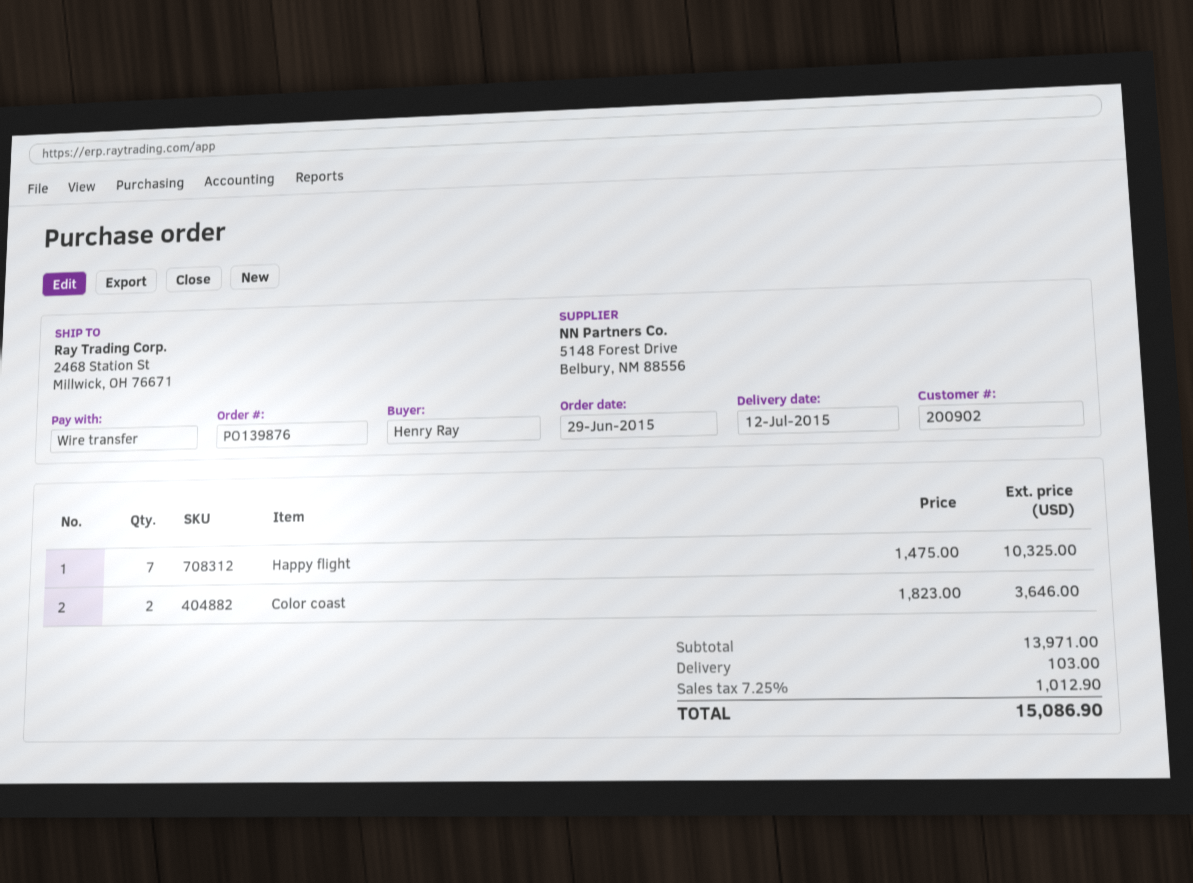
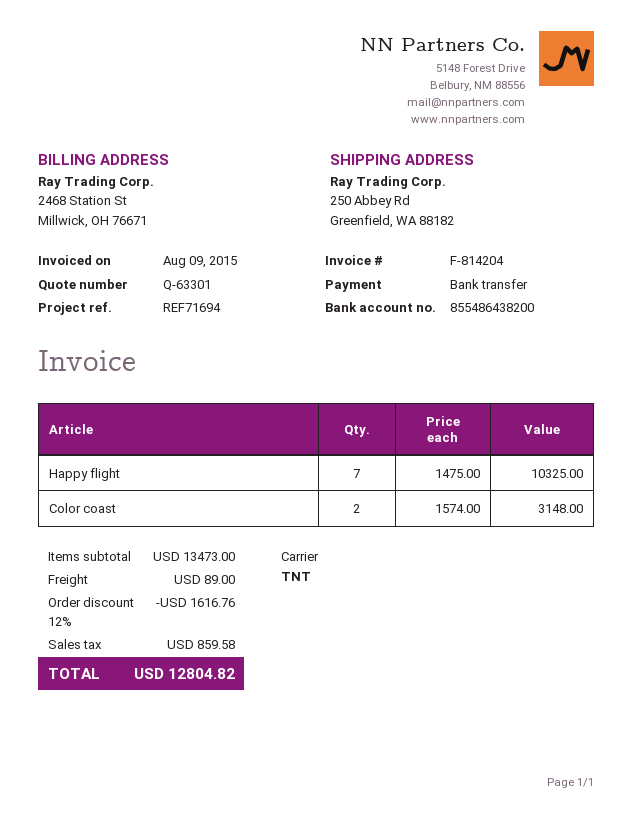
ship to: 2468 Station St, Millwick, OH 76671 -> 250 Abbey Rd, Greenfield, WA 88182
Color coast: 2 x 1823.00 = 3646.00 -> 2 x 1574.00 = 3148.00
subtotal: 13971.00 -> 13473.00
discount: none -> 12% = 1616.76
shipping: 103.00 -> 89.00
tax: 1012.90 -> 859.58
total: 15086.90 -> 12804.82

